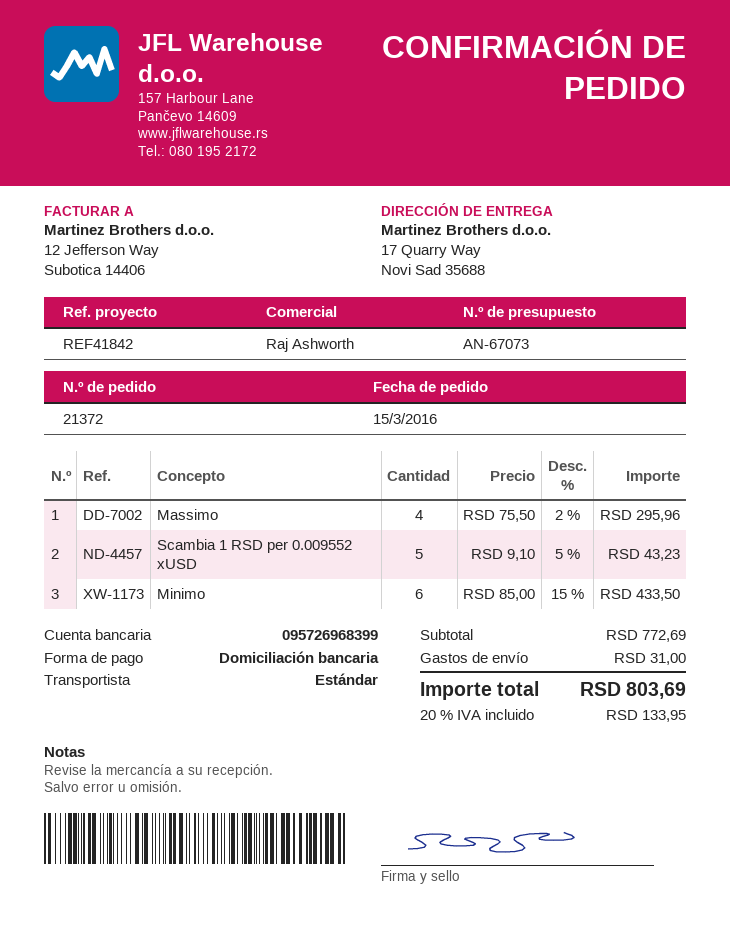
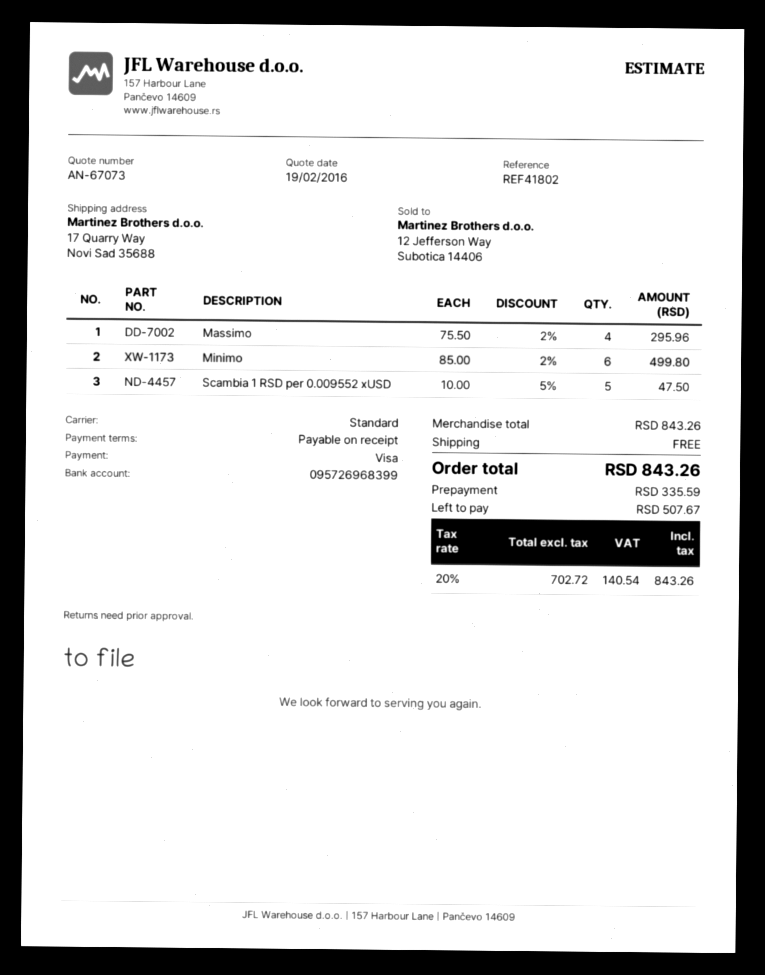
reference: REF41842 -> REF41802
payment method: direct debit -> Visa
Scambia 1 RSD per 0.009552 xUSD: 5 x 9.10 - 5% = 43.23 -> 5 x 10.00 - 5% = 47.50
Minimo: 6 x 85.00 - 15% = 433.50 -> 6 x 85.00 - 2% = 499.80
subtotal: 772.69 -> 843.26
shipping: 31.00 -> 0.00
tax: 20% = 133.95 -> 20% = 140.54
total: 803.69 -> 843.26

